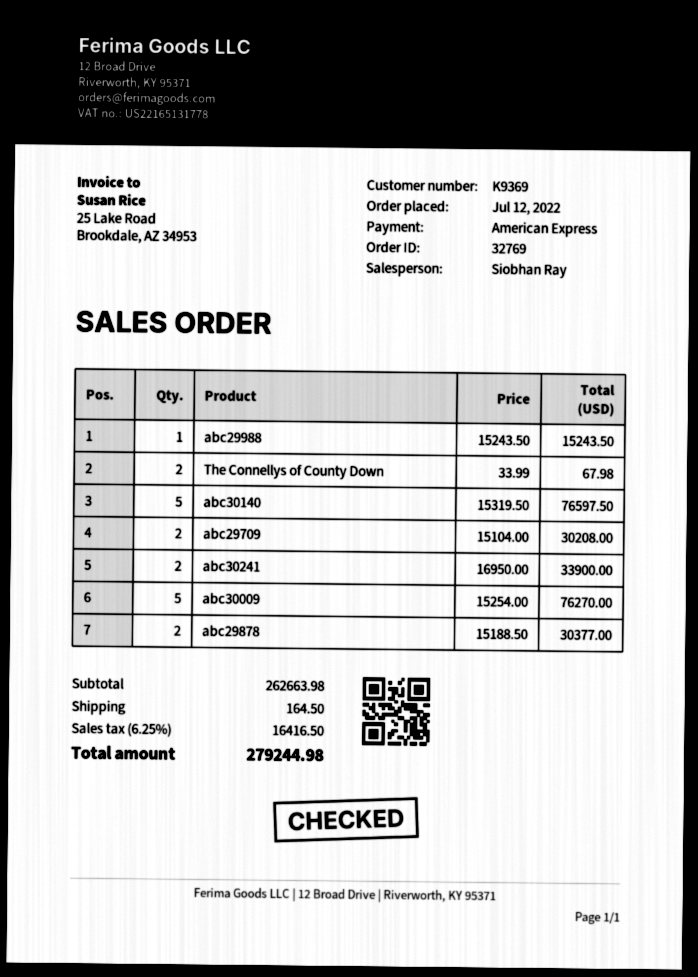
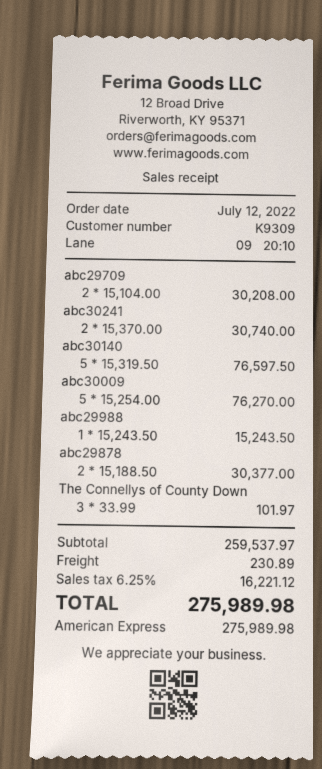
customer number: K9369 -> K9309
The Connellys of County Down: 2 x 33.99 = 67.98 -> 3 x 33.99 = 101.97
abc30241: 2 x 16950.00 = 33900.00 -> 2 x 15370.00 = 30740.00
subtotal: 262663.98 -> 259537.97
shipping: 164.50 -> 230.89
tax: 6.25% = 16416.50 -> 6.25% = 16221.12
total: 279244.98 -> 275989.98

